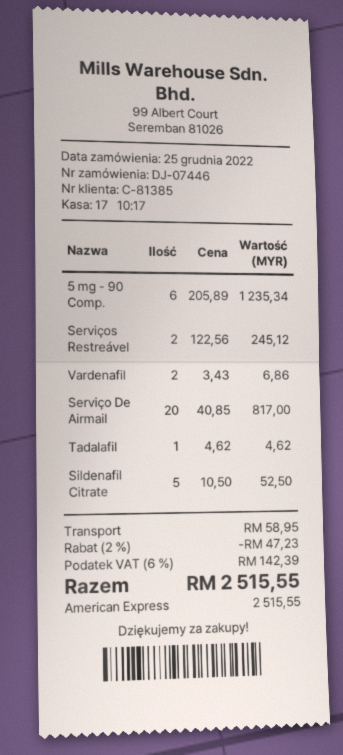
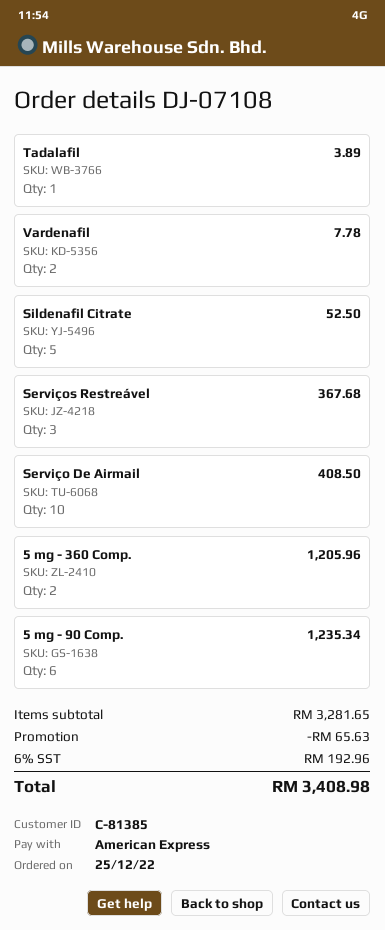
order number: DJ-07446 -> DJ-07108
Serviços Restreável: 2 for 245.12 -> 3 for 367.68
Vardenafil: 2 for 6.86 -> 2 for 7.78
Serviço De Airmail: 20 for 817.00 -> 10 for 408.50
Tadalafil: 1 for 4.62 -> 1 for 3.89
5 mg - 360 Comp.: none -> 2 for 1205.96
discount: 47.23 -> 65.63
shipping: 58.95 -> none
tax: 6% = 142.39 -> 6% = 192.96
total: 2515.55 -> 3408.98

